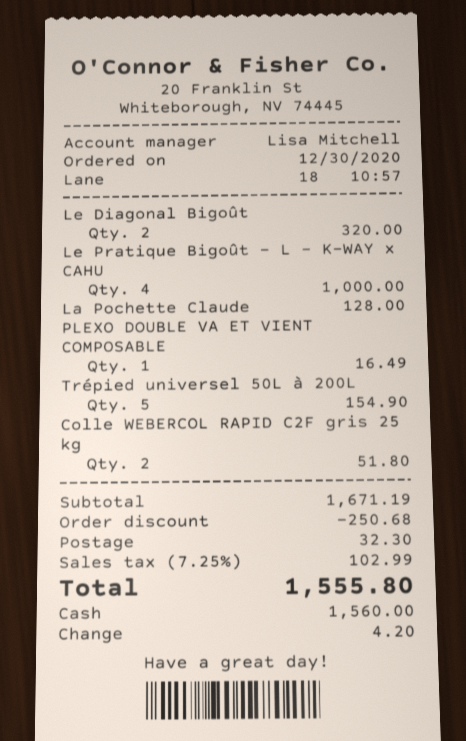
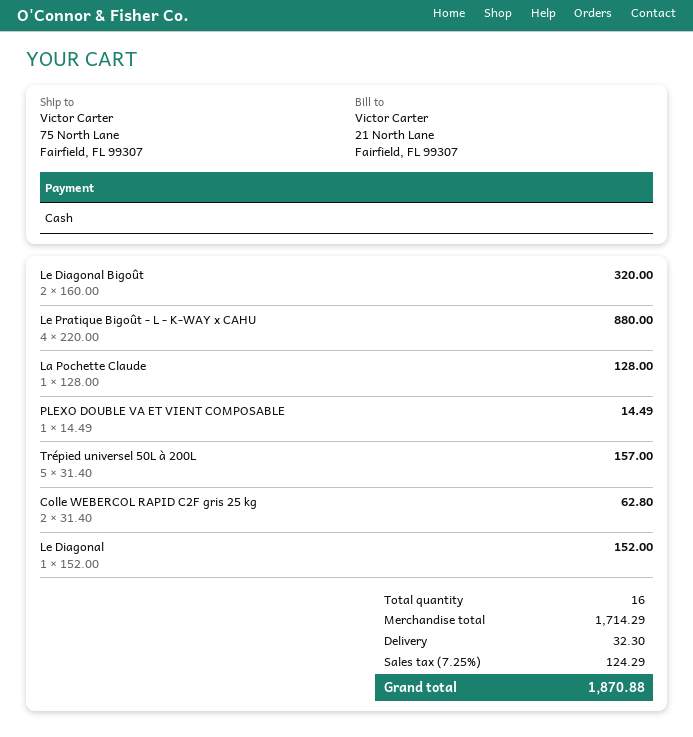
Le Pratique Bigoût - L - K-WAY x CAHU: 4 for 1000.00 -> 4 for 880.00
PLEXO DOUBLE VA ET VIENT COMPOSABLE: 1 for 16.49 -> 1 for 14.49
Trépied universel 50L à 200L: 5 for 154.90 -> 5 for 157.00
Colle WEBERCOL RAPID C2F gris 25 kg: 2 for 51.80 -> 2 for 62.80
Le Diagonal: none -> 1 for 152.00
subtotal: 1671.19 -> 1714.29
discount: 250.68 -> none
tax: 7.25% = 102.99 -> 7.25% = 124.29
total: 1555.80 -> 1870.88

